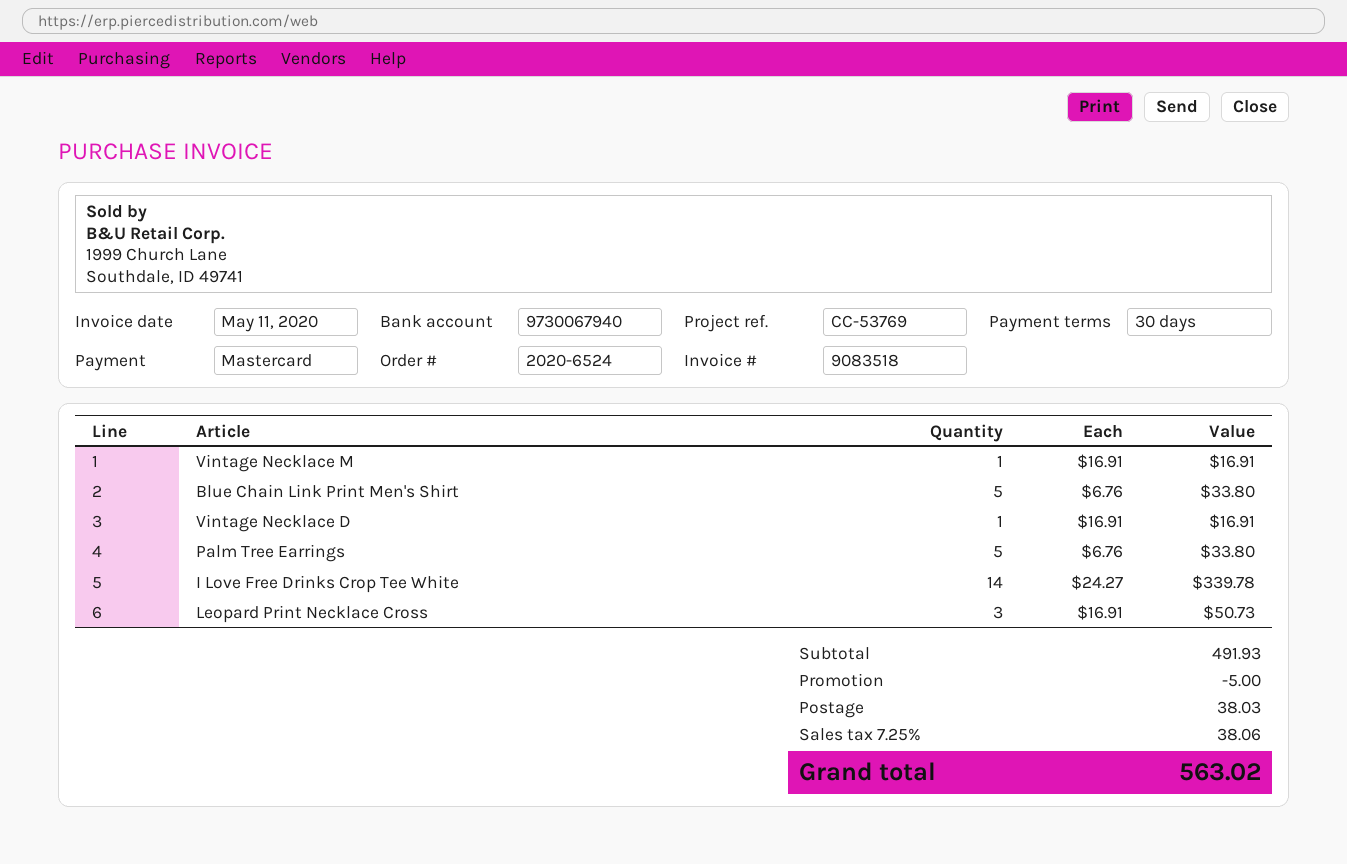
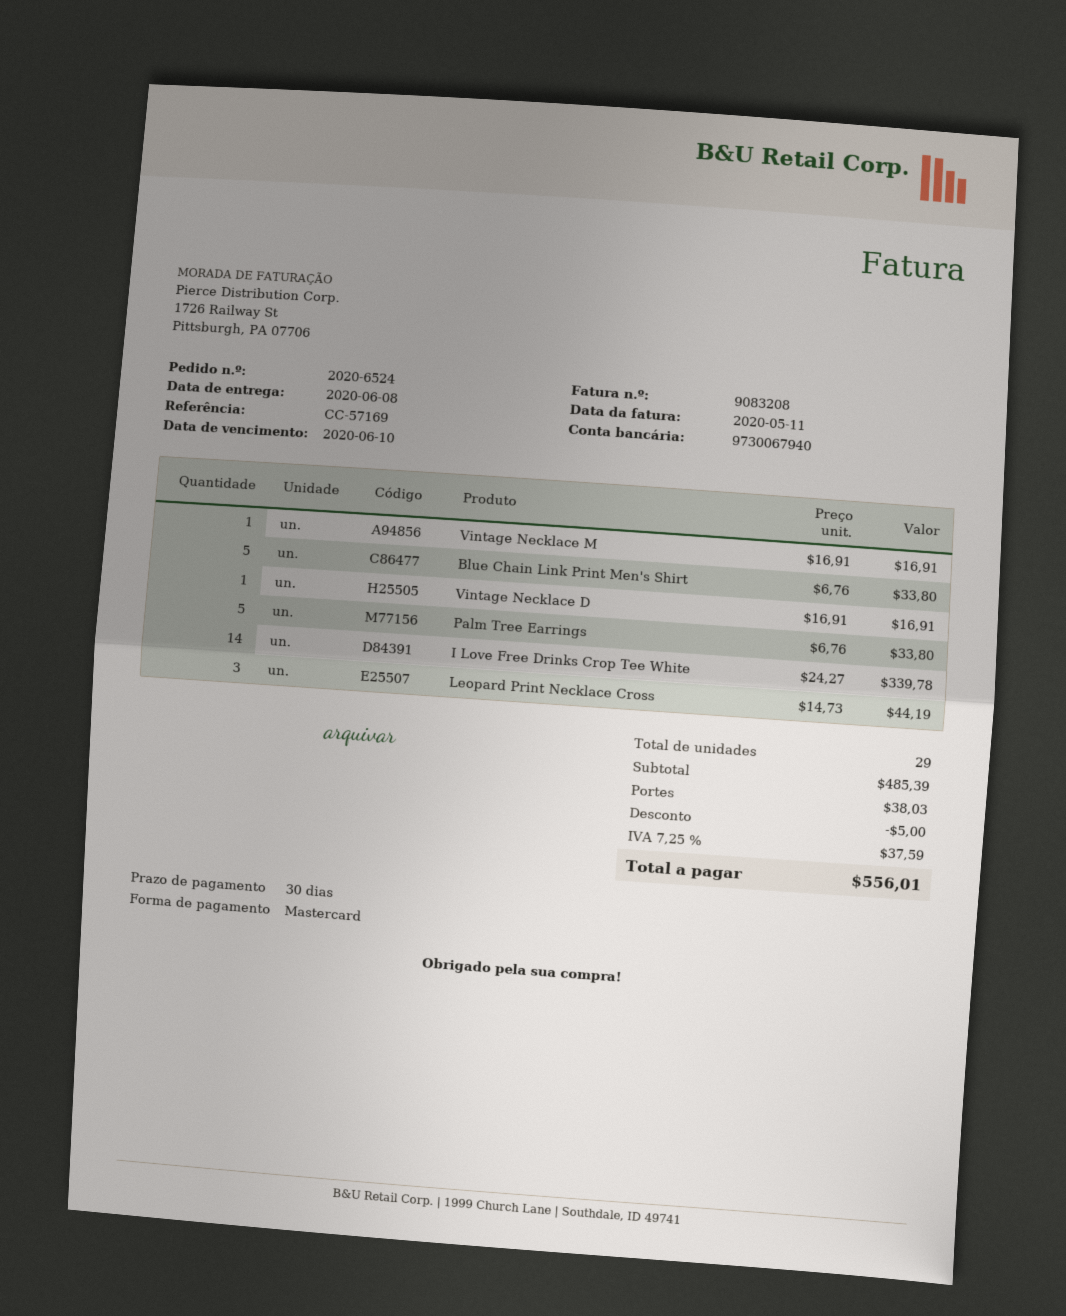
invoice number: 9083518 -> 9083208
reference: CC-53769 -> CC-57169
Leopard Print Necklace Cross: 3 x 16.91 = 50.73 -> 3 x 14.73 = 44.19
subtotal: 491.93 -> 485.39
tax: 7.25% = 38.06 -> 7.25% = 37.59
total: 563.02 -> 556.01

